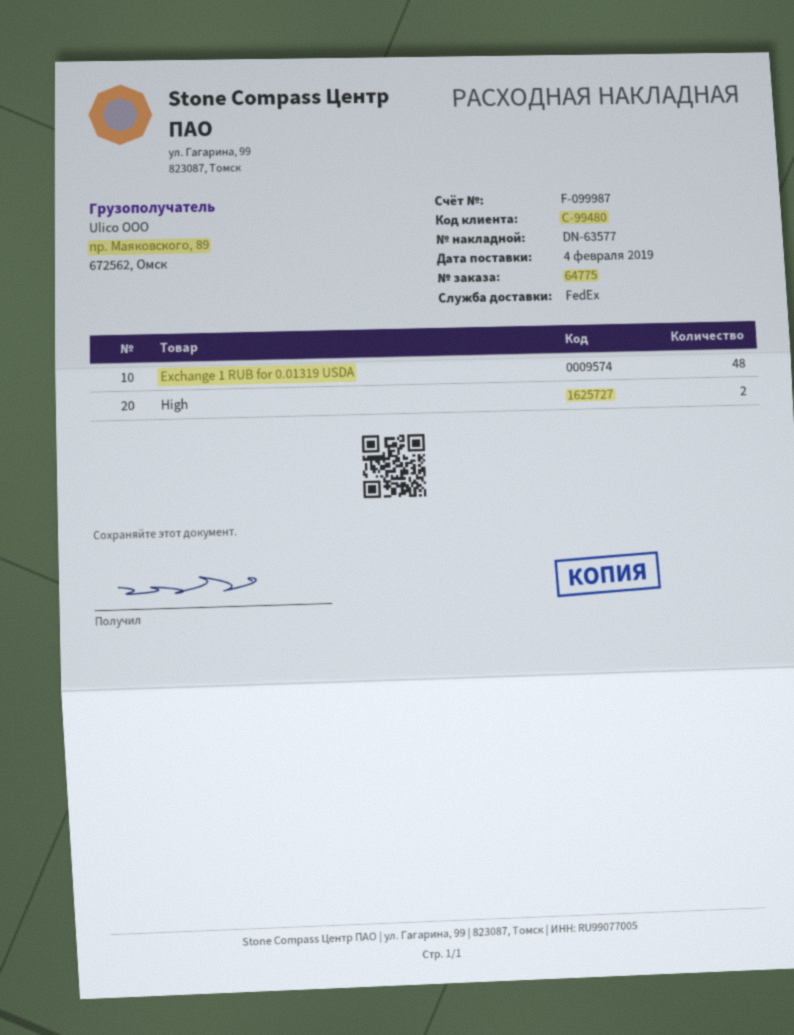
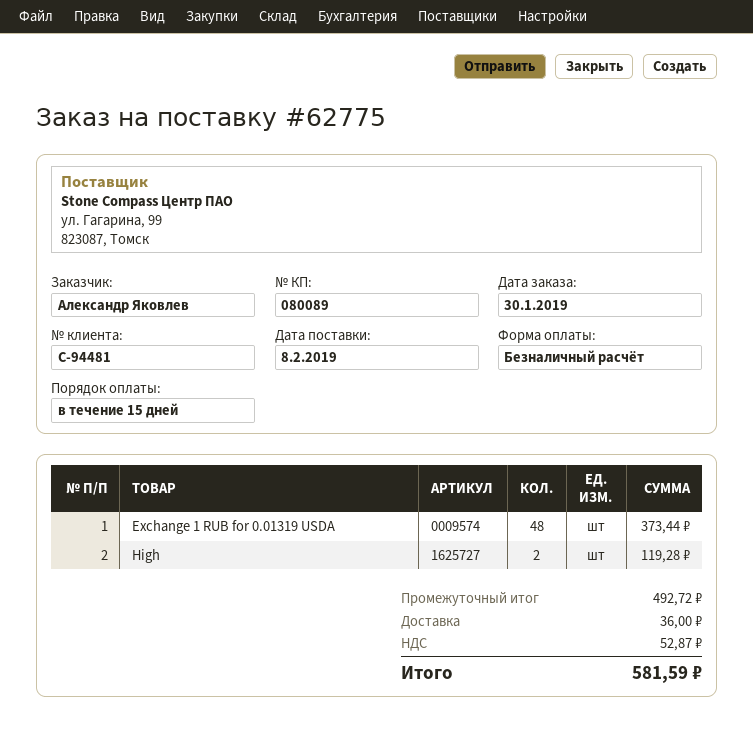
order number: 64775 -> 62775
delivery date: 2019-02-04 -> 2019-02-08
customer number: C-99480 -> C-94481

